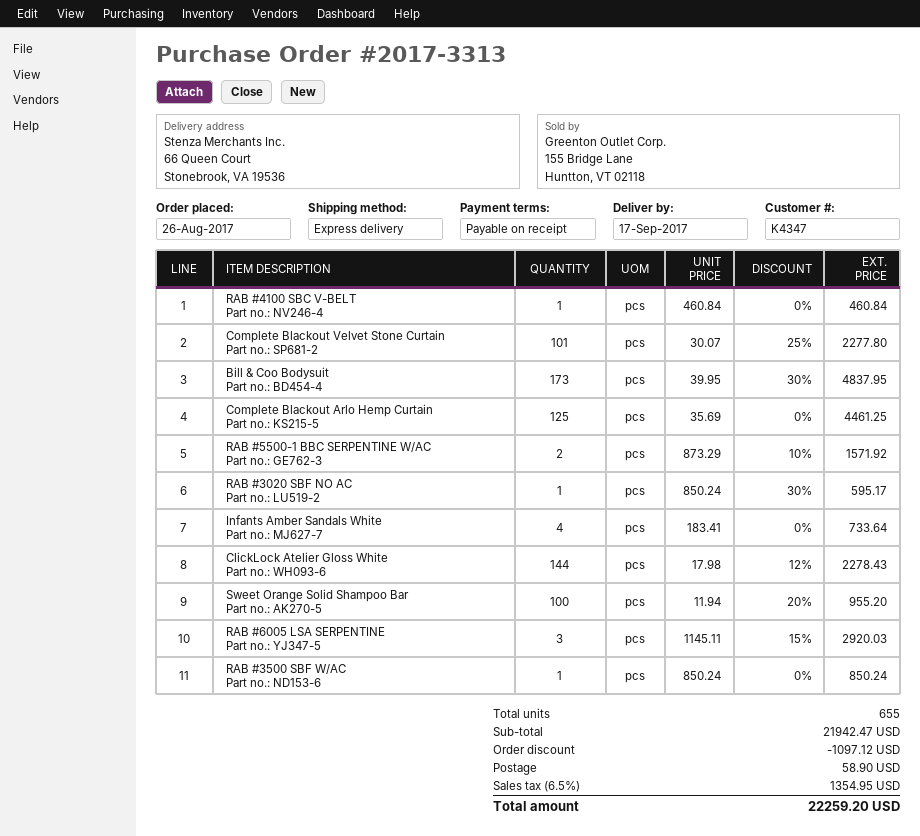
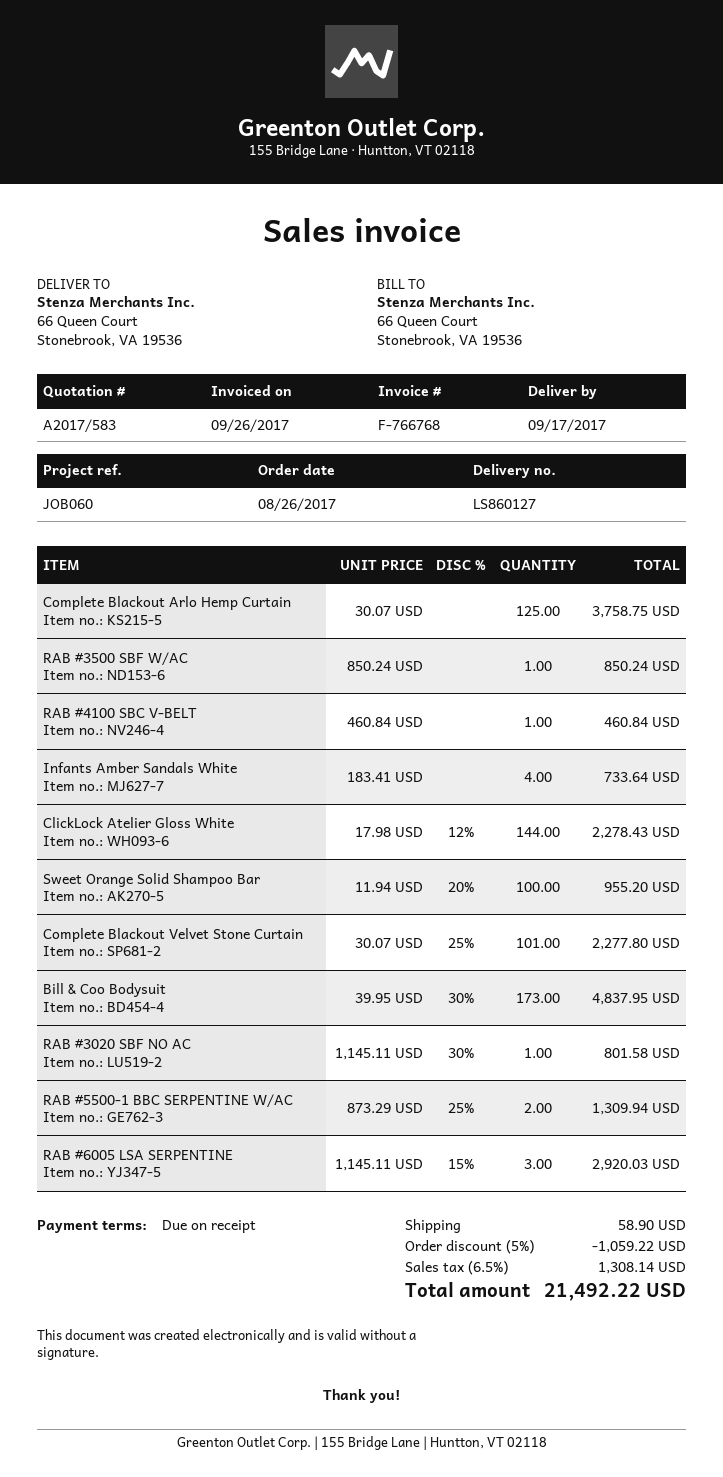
Complete Blackout Arlo Hemp Curtain: 125 x 35.69 = 4461.25 -> 125 x 30.07 = 3758.75
RAB #5500-1 BBC SERPENTINE W/AC: 2 x 873.29 - 10% = 1571.92 -> 2 x 873.29 - 25% = 1309.94
RAB #3020 SBF NO AC: 1 x 850.24 - 30% = 595.17 -> 1 x 1145.11 - 30% = 801.58
discount: 1097.12 -> 1059.22
tax: 6.5% = 1354.95 -> 6.5% = 1308.14
total: 22259.20 -> 21492.22

